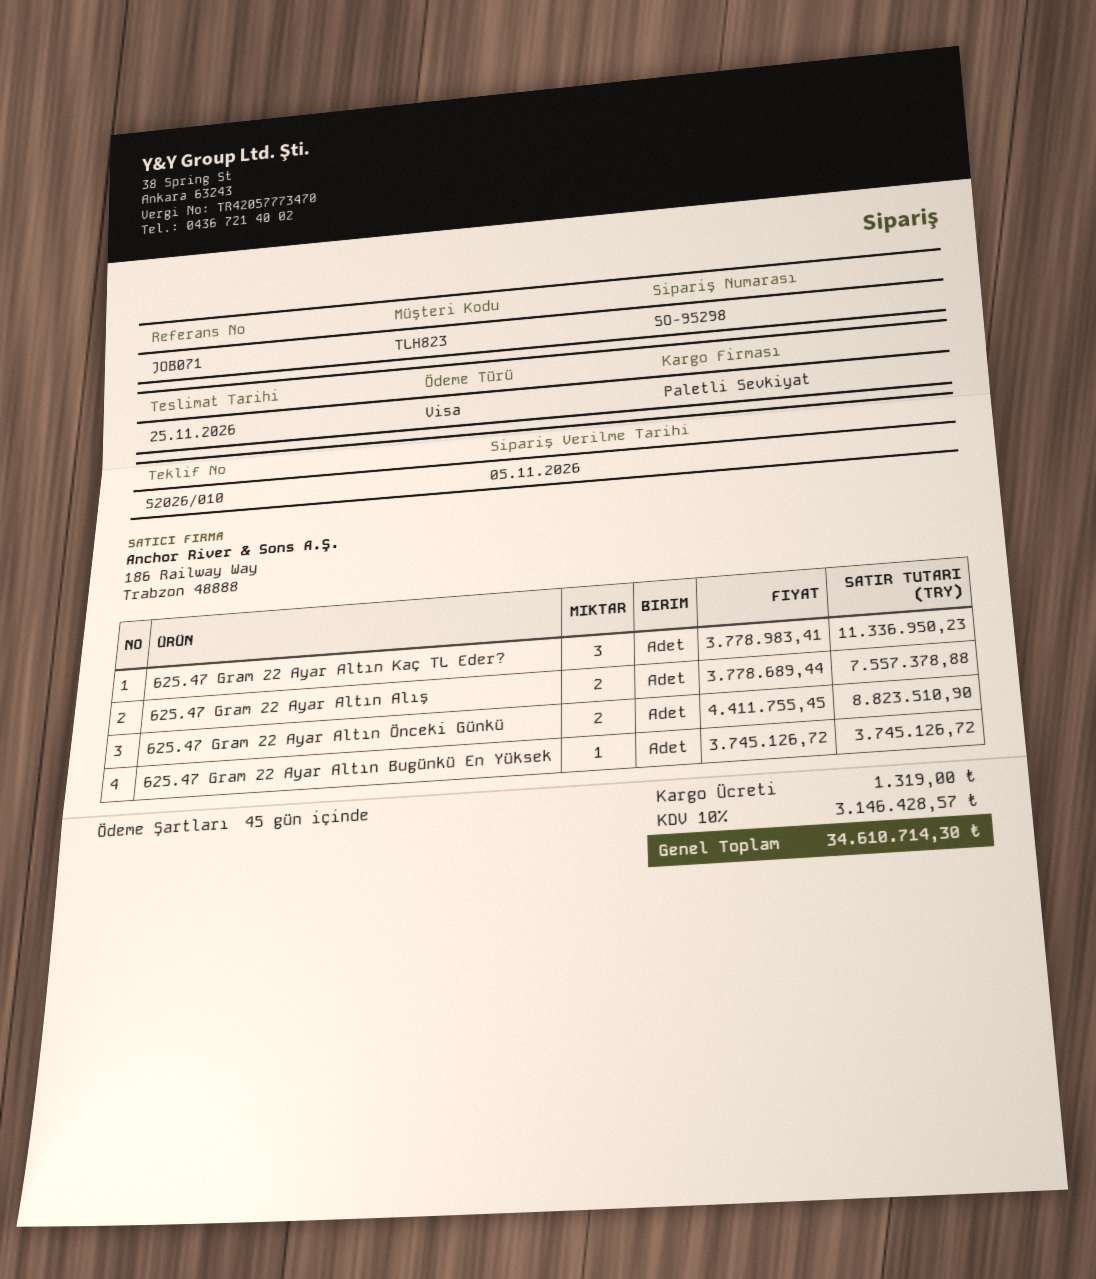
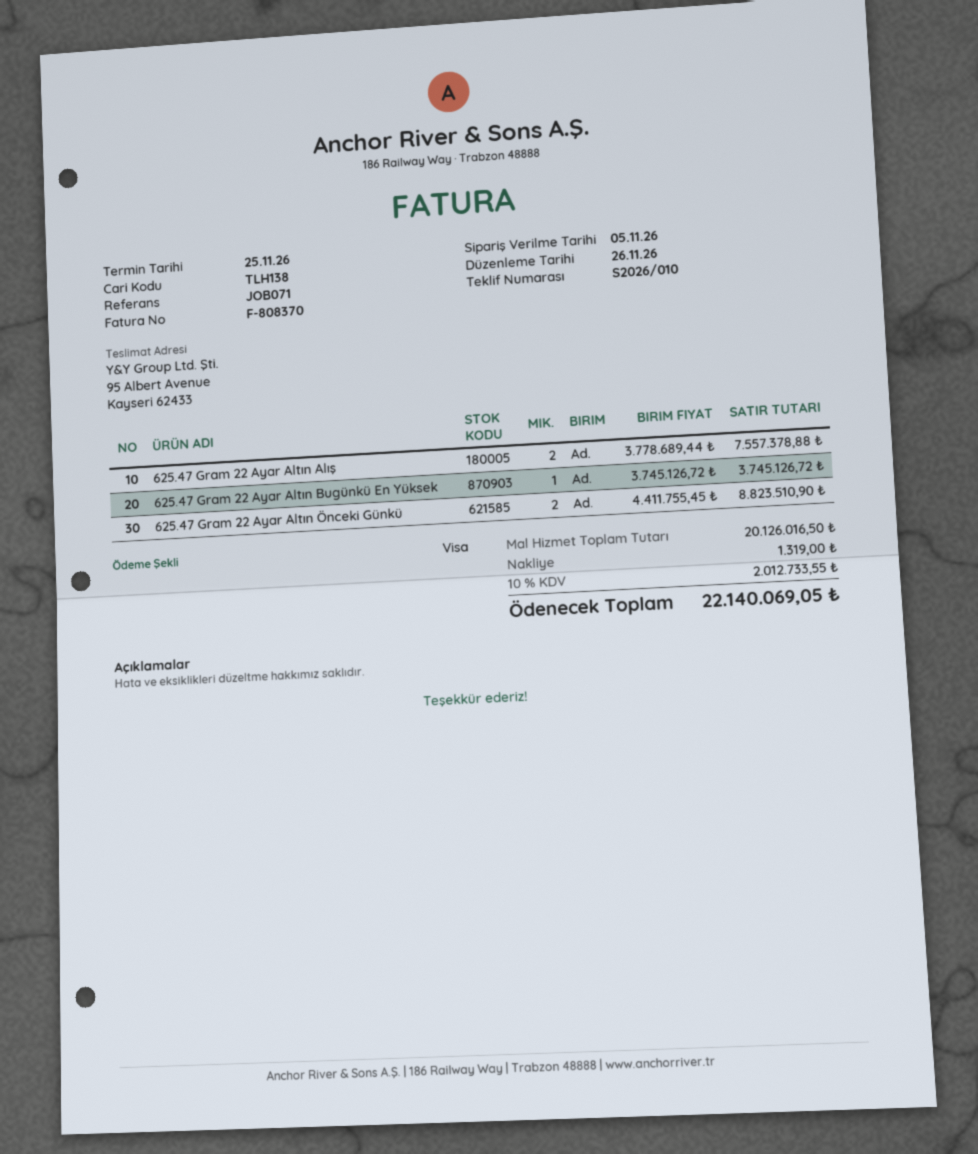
customer number: TLH823 -> TLH138
625.47 Gram 22 Ayar Altın Kaç TL Eder?: 3 x 3778983.41 = 11336950.23 -> none
tax: 10% = 3146428.57 -> 10% = 2012733.55
total: 34610714.30 -> 22140069.05

